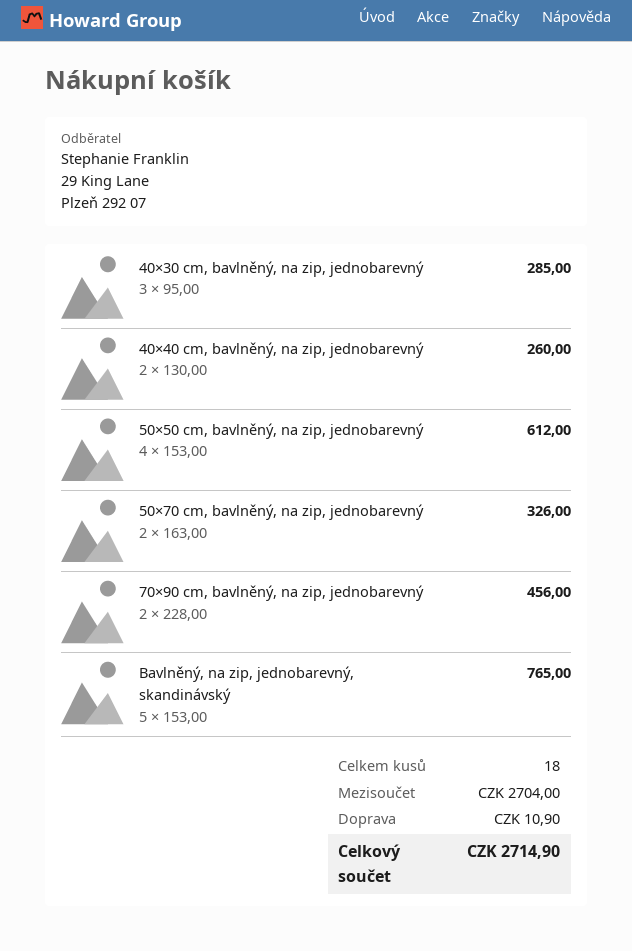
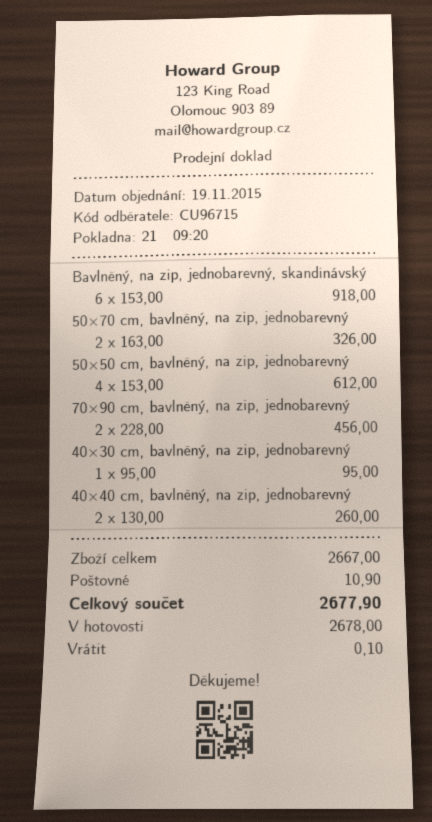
40×30 cm, bavlněný, na zip, jednobarevný: 3 x 95.00 = 285.00 -> 1 x 95.00 = 95.00
Bavlněný, na zip, jednobarevný, skandinávský: 5 x 153.00 = 765.00 -> 6 x 153.00 = 918.00
subtotal: 2704.00 -> 2667.00
total: 2714.90 -> 2677.90

